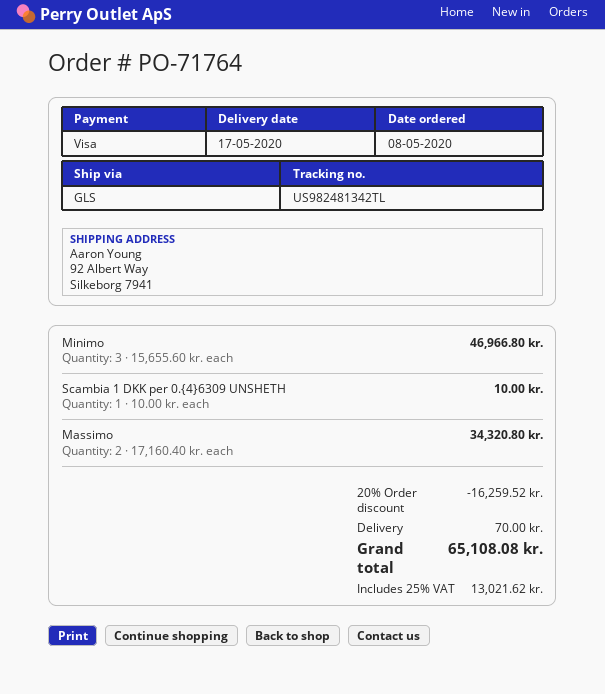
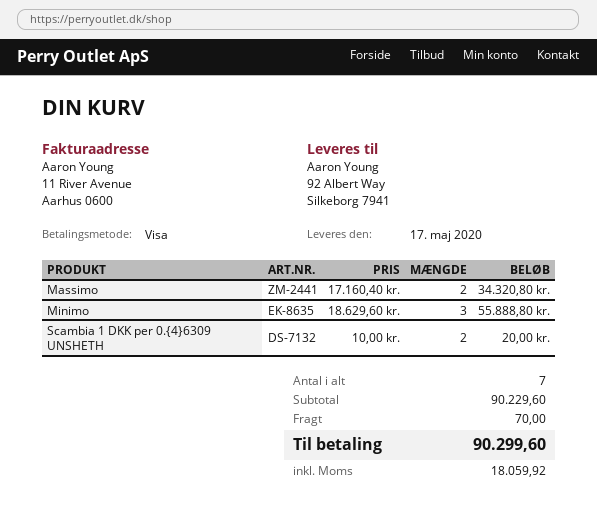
Minimo: 3 x 15655.60 = 46966.80 -> 3 x 18629.60 = 55888.80
Scambia 1 DKK per 0.{4}6309 UNSHETH: 1 x 10.00 = 10.00 -> 2 x 10.00 = 20.00
discount: 20% = 16259.52 -> none
tax: 13021.62 -> 18059.92
total: 65108.08 -> 90299.60

